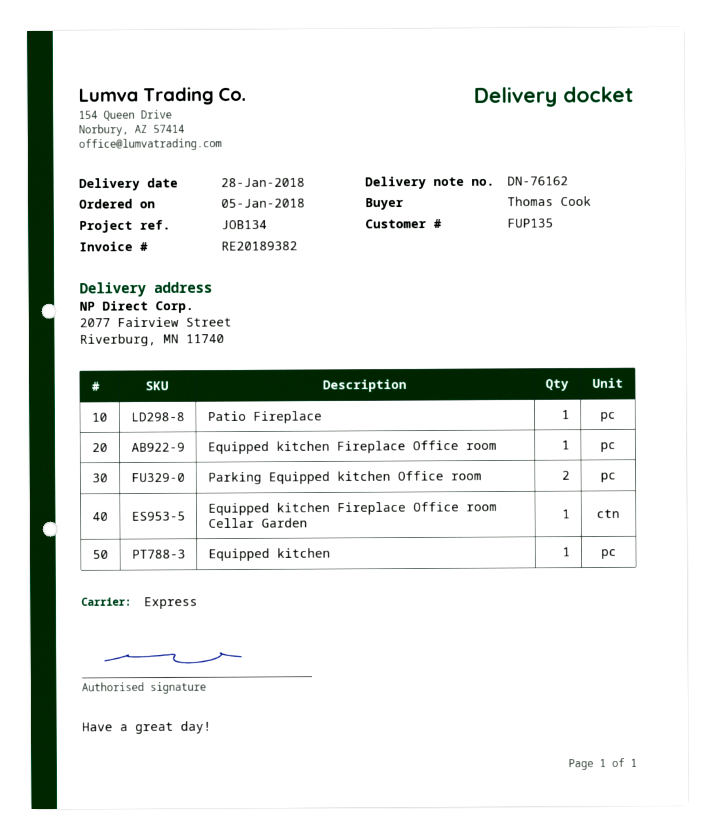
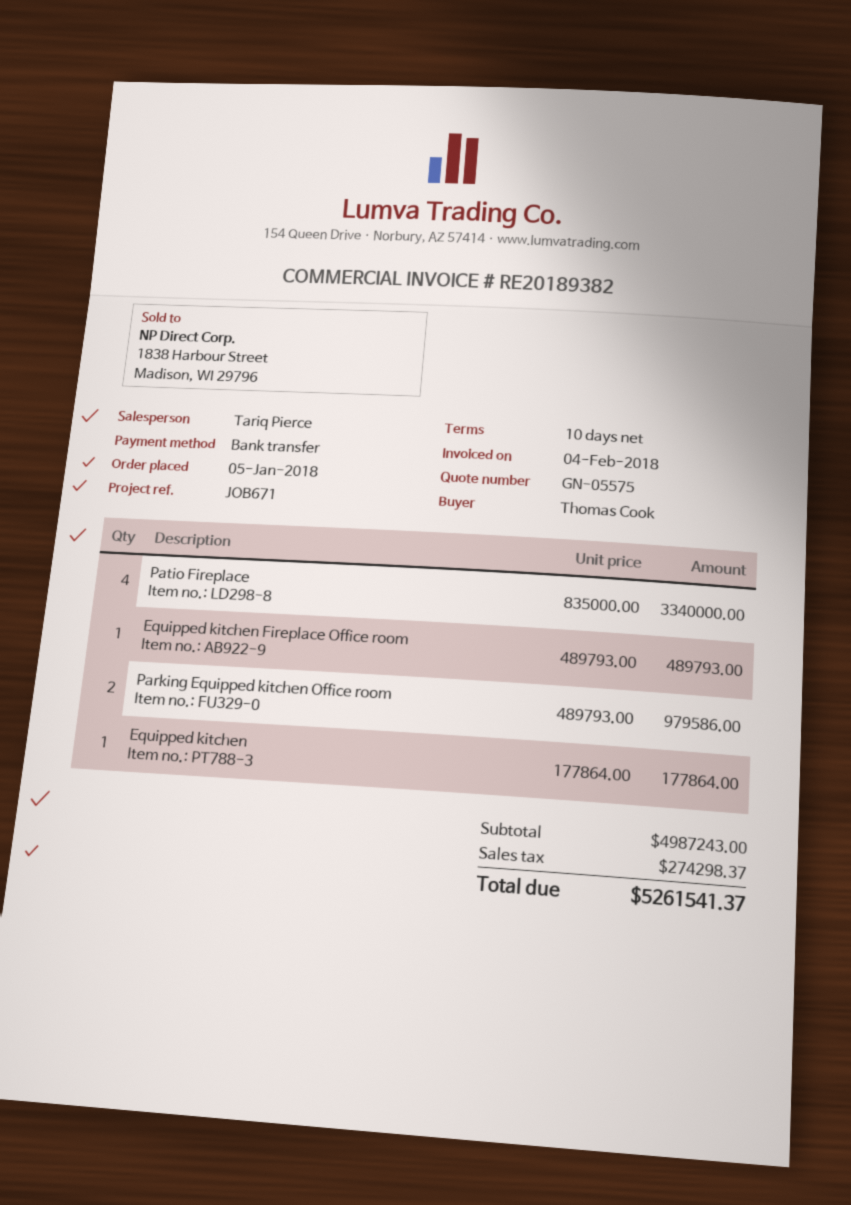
reference: JOB134 -> JOB671
Patio Fireplace: 1 -> 4
Equipped kitchen Fireplace Office room Cellar Garden: 1 -> none

